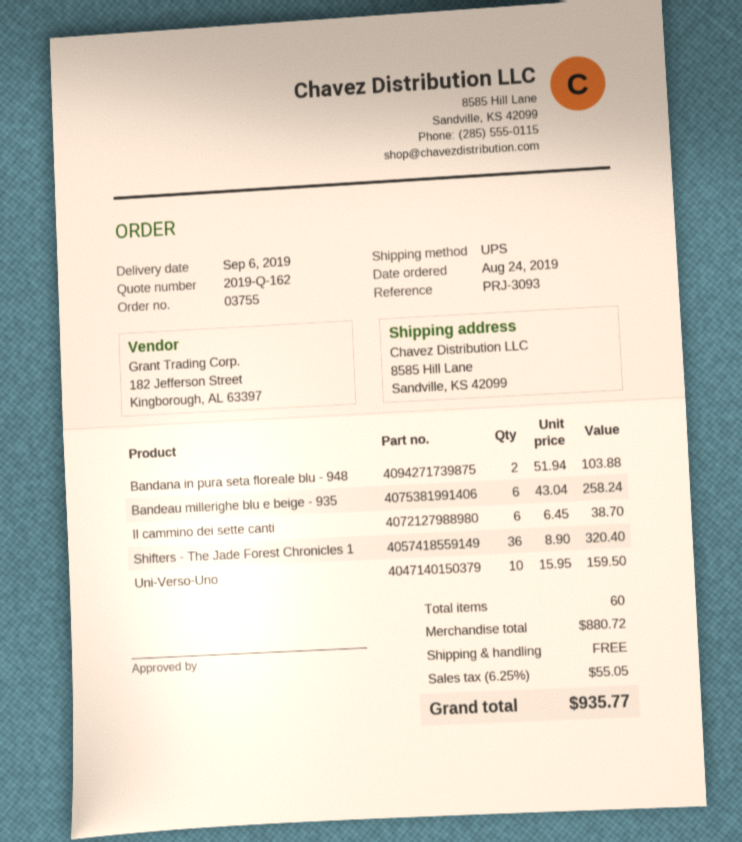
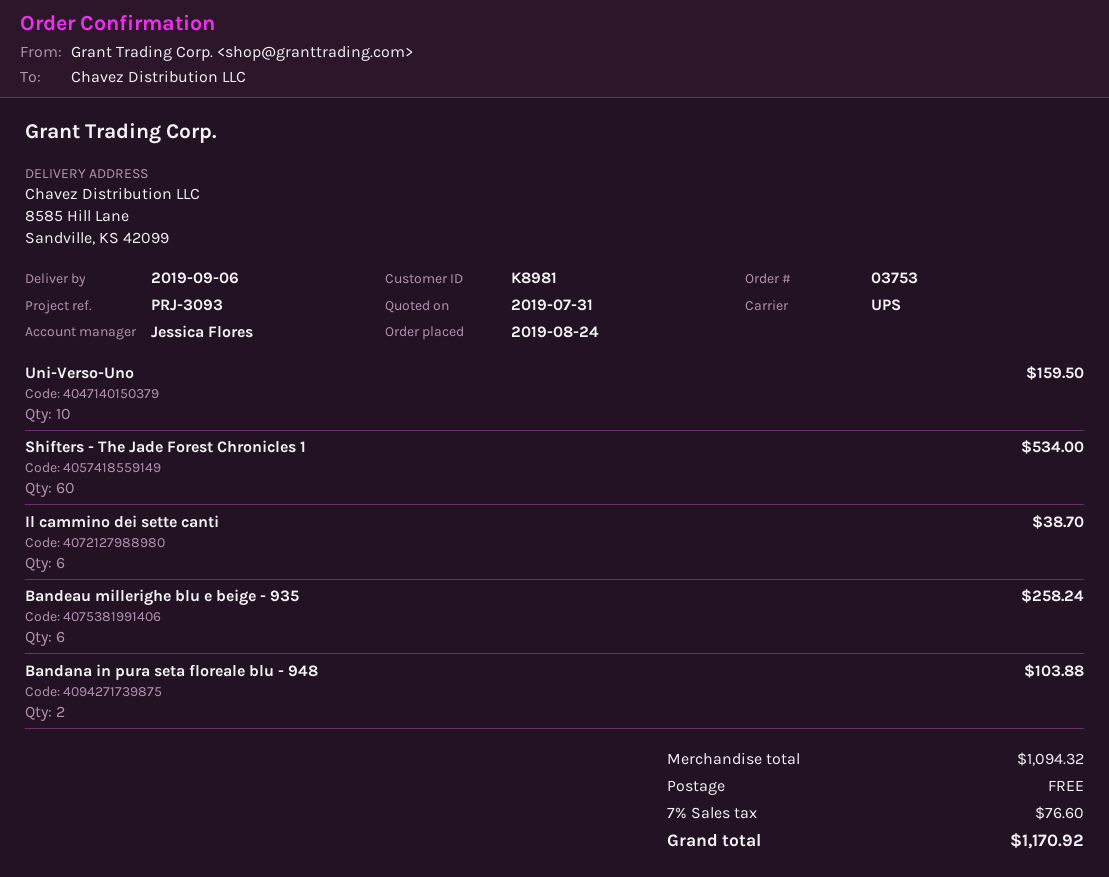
order number: 03755 -> 03753
Shifters - The Jade Forest Chronicles 1: 36 for 320.40 -> 60 for 534.00
subtotal: 880.72 -> 1094.32
tax: 6.25% = 55.05 -> 7% = 76.60
total: 935.77 -> 1170.92

